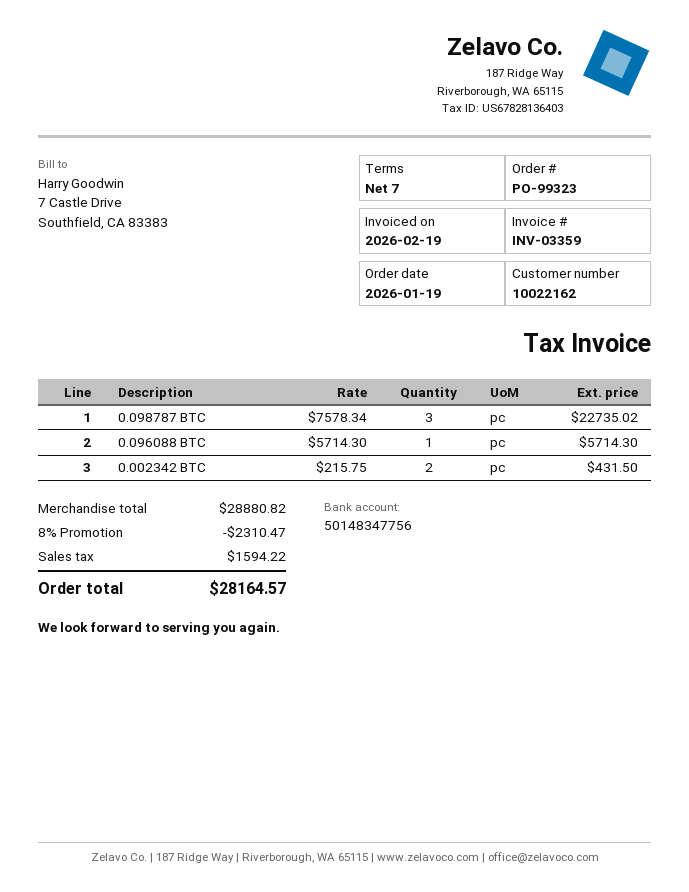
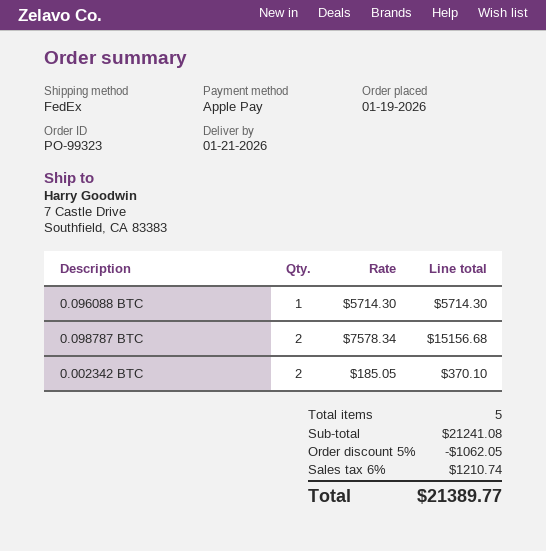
0.098787 BTC: 3 x 7578.34 = 22735.02 -> 2 x 7578.34 = 15156.68
0.002342 BTC: 2 x 215.75 = 431.50 -> 2 x 185.05 = 370.10
subtotal: 28880.82 -> 21241.08
discount: 8% = 2310.47 -> 5% = 1062.05
tax: 1594.22 -> 1210.74
total: 28164.57 -> 21389.77

